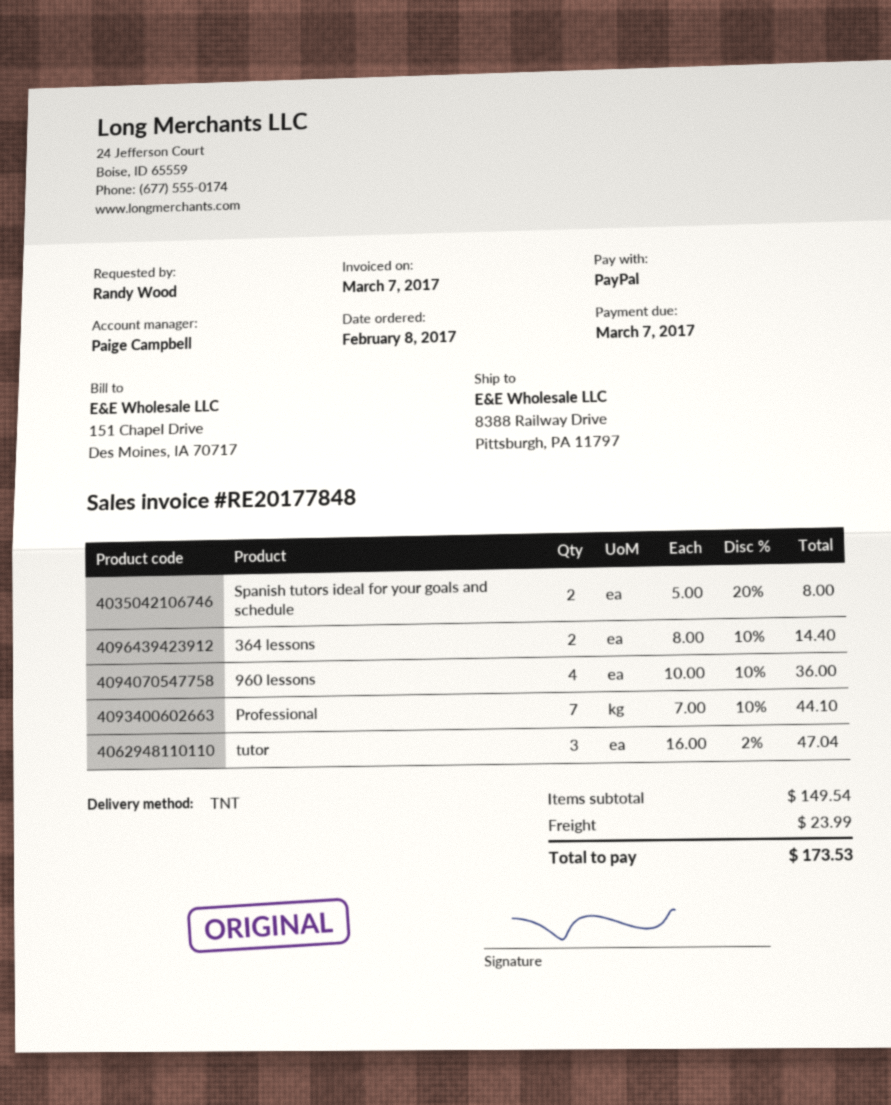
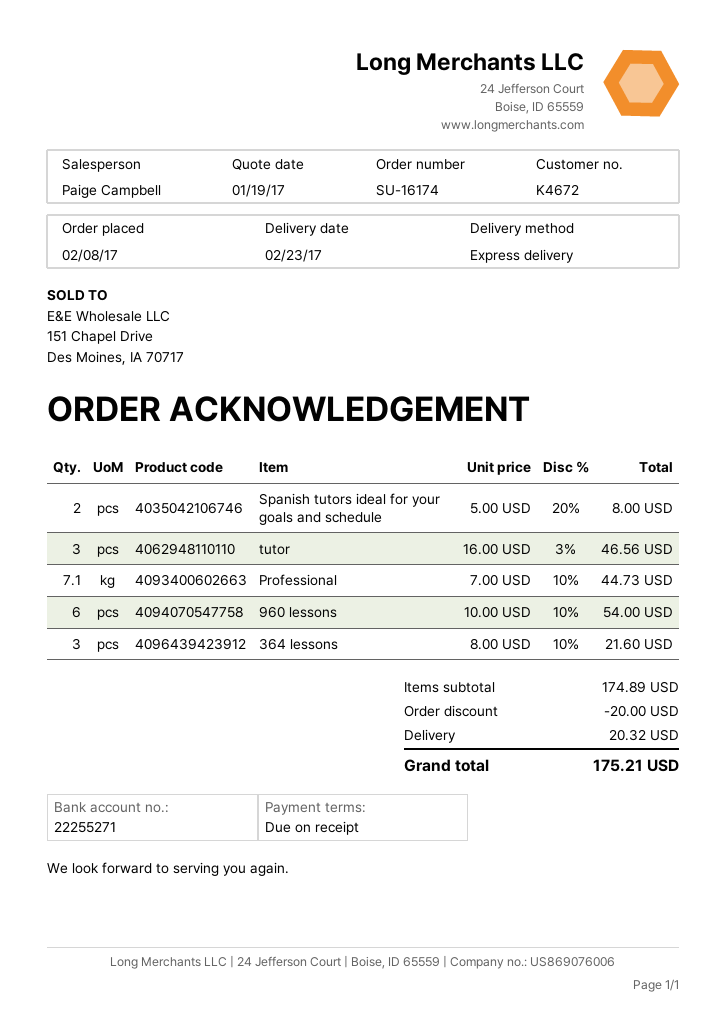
shipping method: TNT -> express
364 lessons: 2 x 8.00 - 10% = 14.40 -> 3 x 8.00 - 10% = 21.60
960 lessons: 4 x 10.00 - 10% = 36.00 -> 6 x 10.00 - 10% = 54.00
Professional: 7 x 7.00 - 10% = 44.10 -> 7.1 x 7.00 - 10% = 44.73
tutor: 3 x 16.00 - 2% = 47.04 -> 3 x 16.00 - 3% = 46.56
subtotal: 149.54 -> 174.89
discount: none -> 20.00
shipping: 23.99 -> 20.32
total: 173.53 -> 175.21

